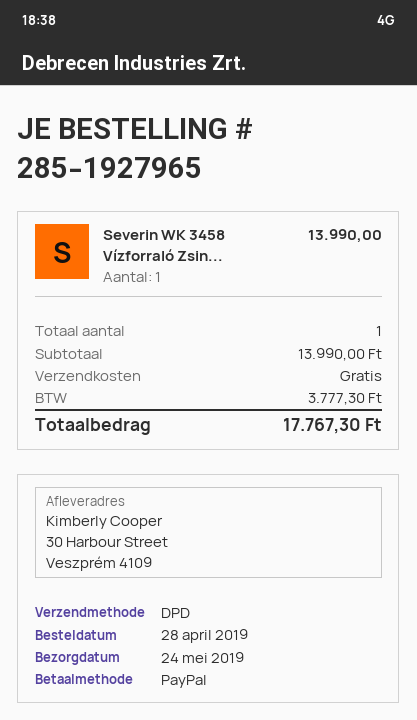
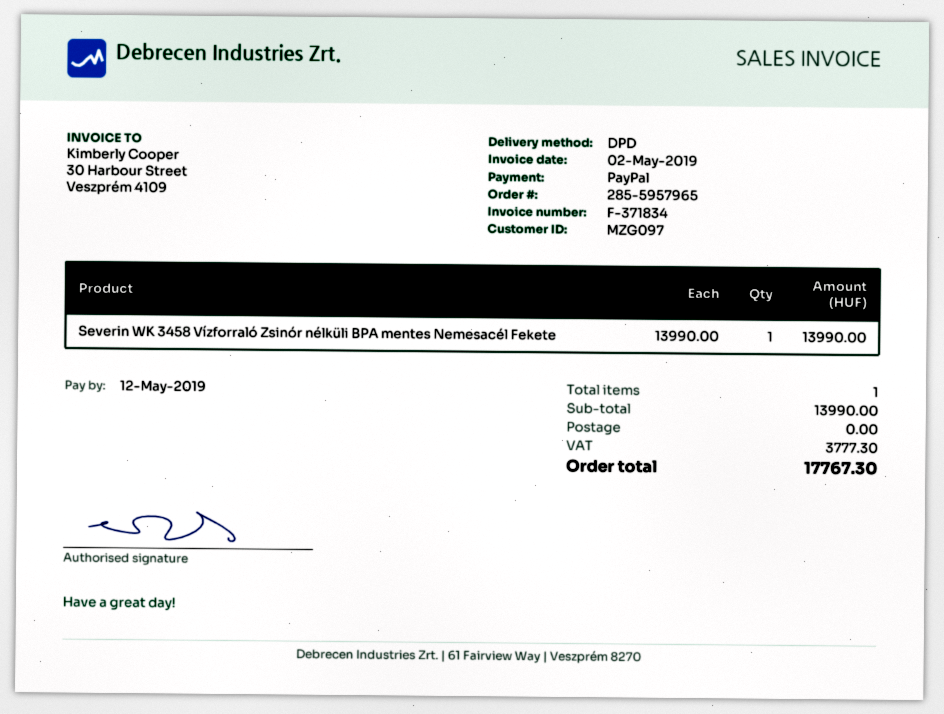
order number: 285-1927965 -> 285-5957965

